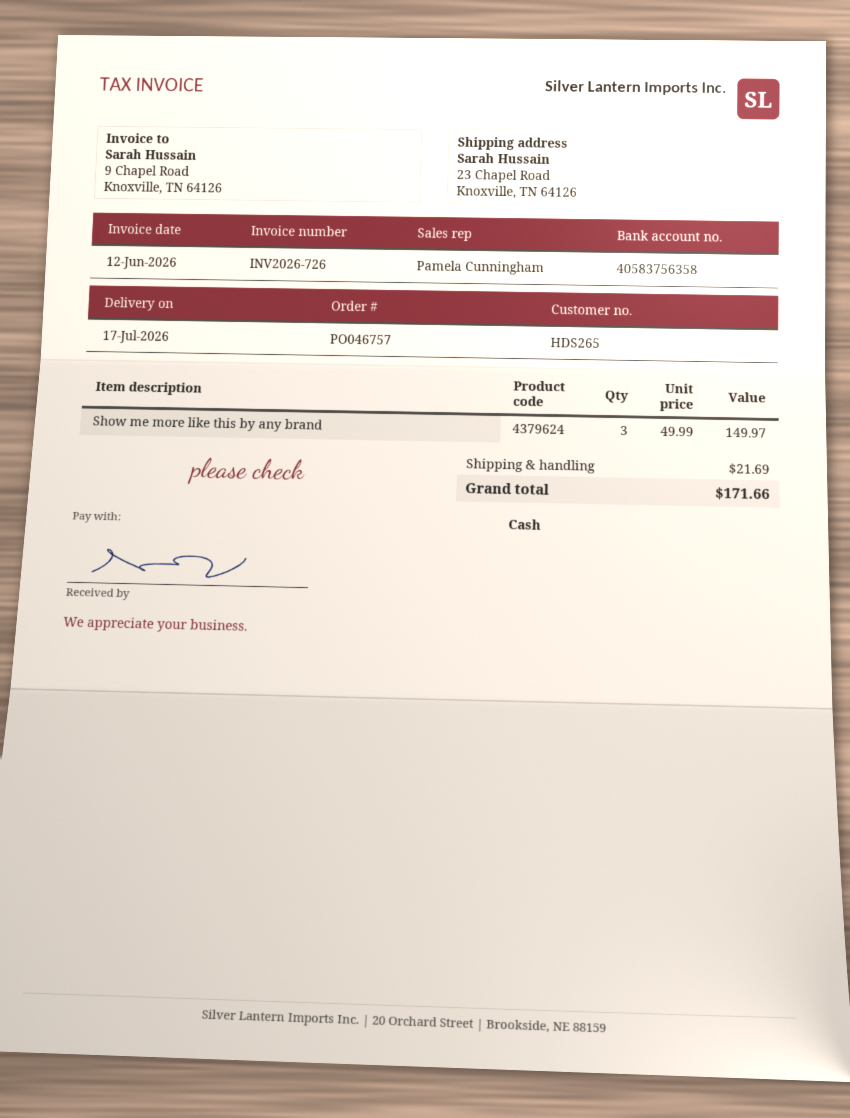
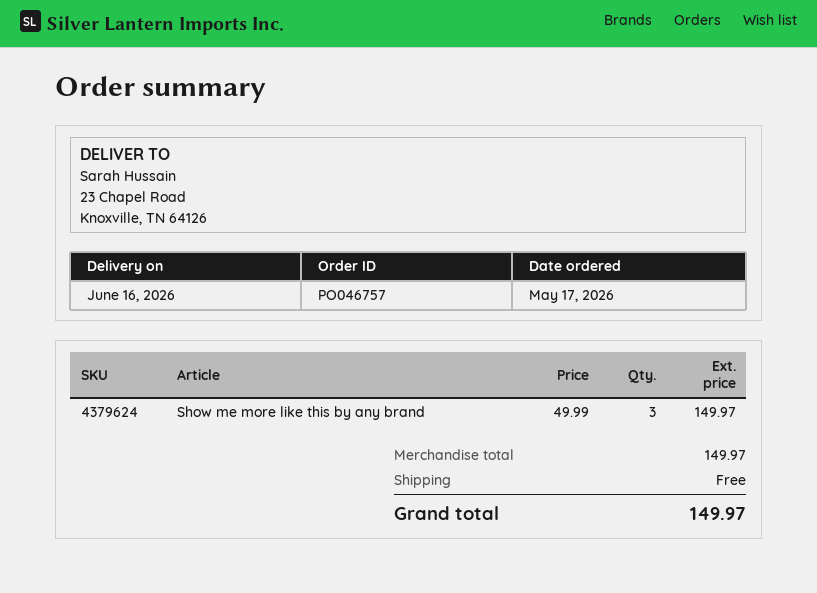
delivery date: 2026-07-17 -> 2026-06-16
shipping: 21.69 -> 0.00
total: 171.66 -> 149.97

